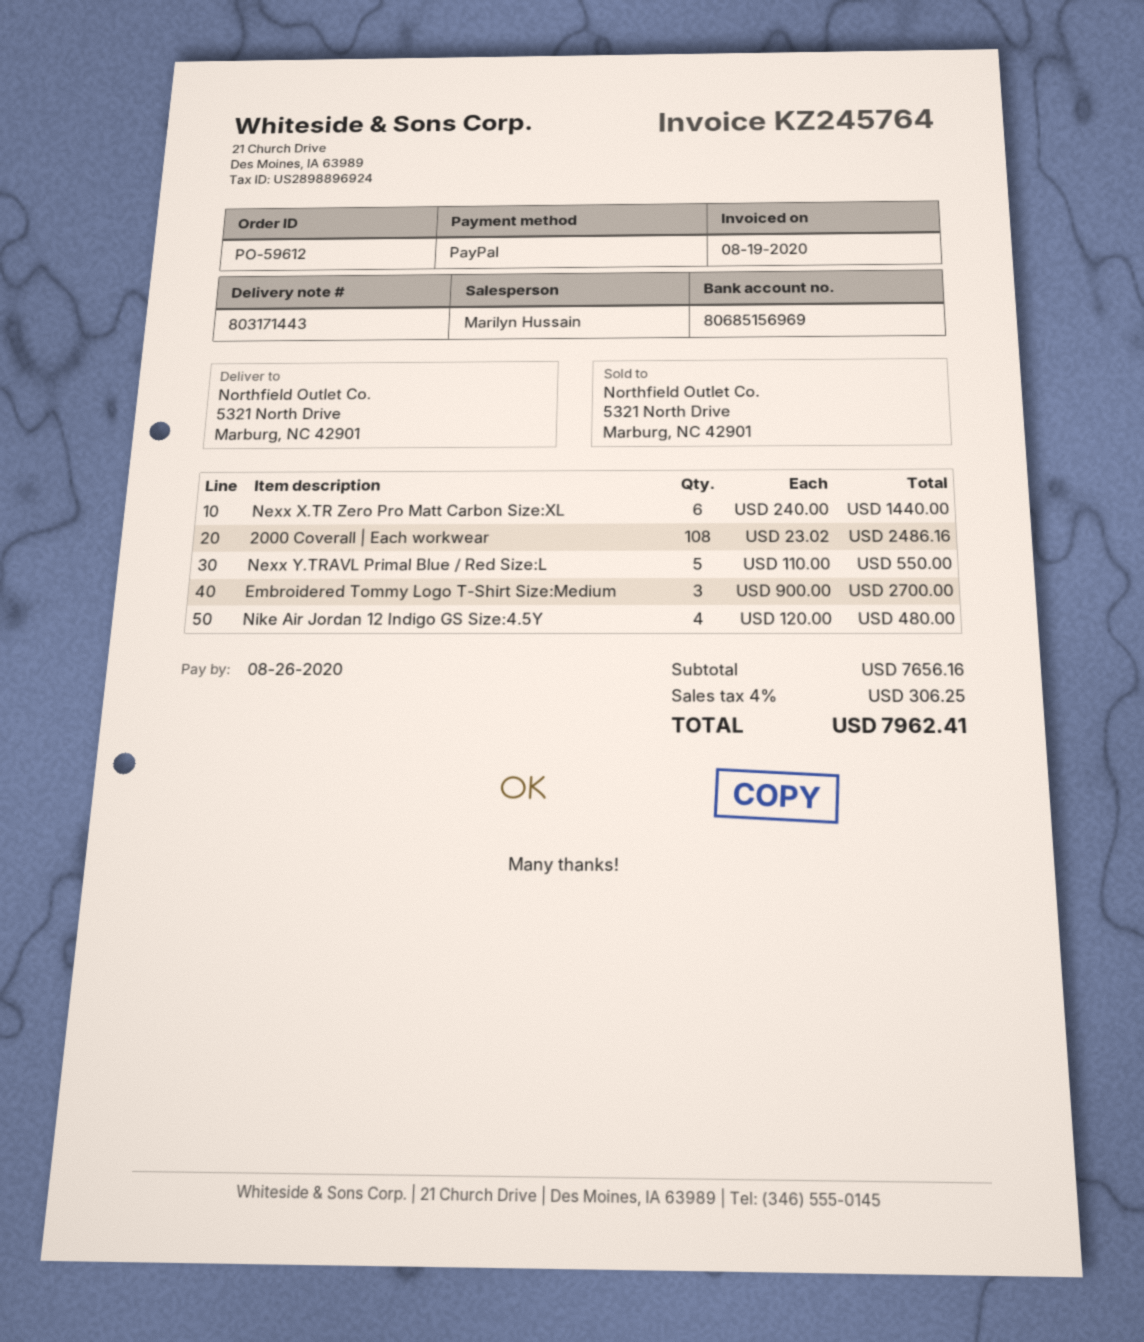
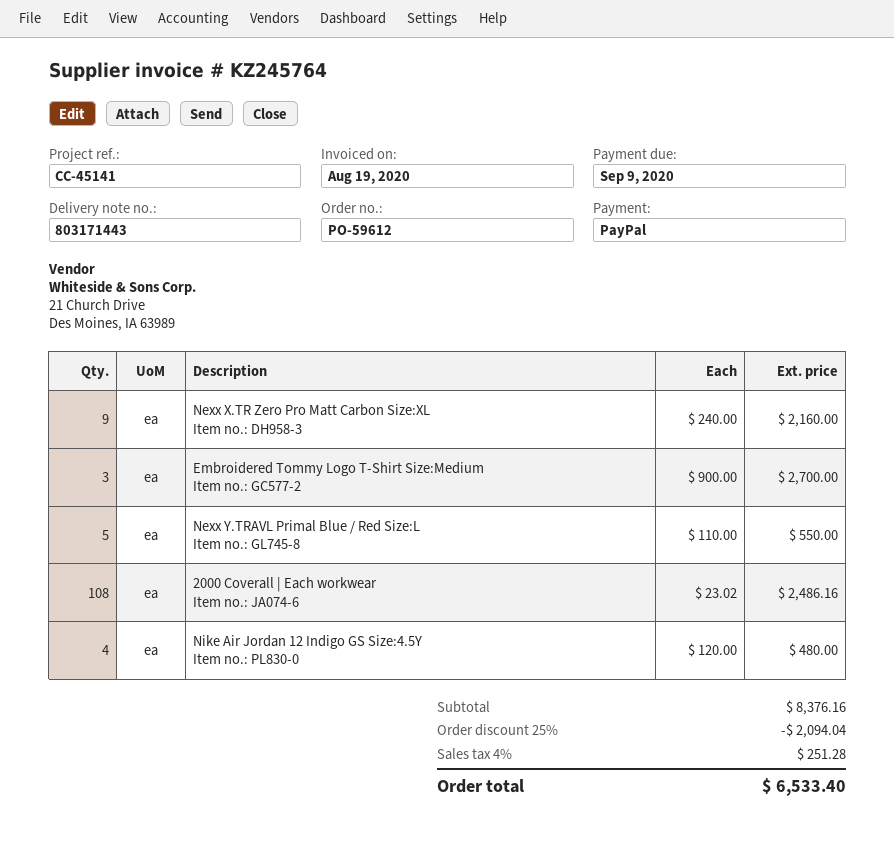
due date: 2020-08-26 -> 2020-09-09
Nexx X.TR Zero Pro Matt Carbon Size:XL: 6 x 240.00 = 1440.00 -> 9 x 240.00 = 2160.00
subtotal: 7656.16 -> 8376.16
discount: none -> 25% = 2094.04
tax: 4% = 306.25 -> 4% = 251.28
total: 7962.41 -> 6533.40

